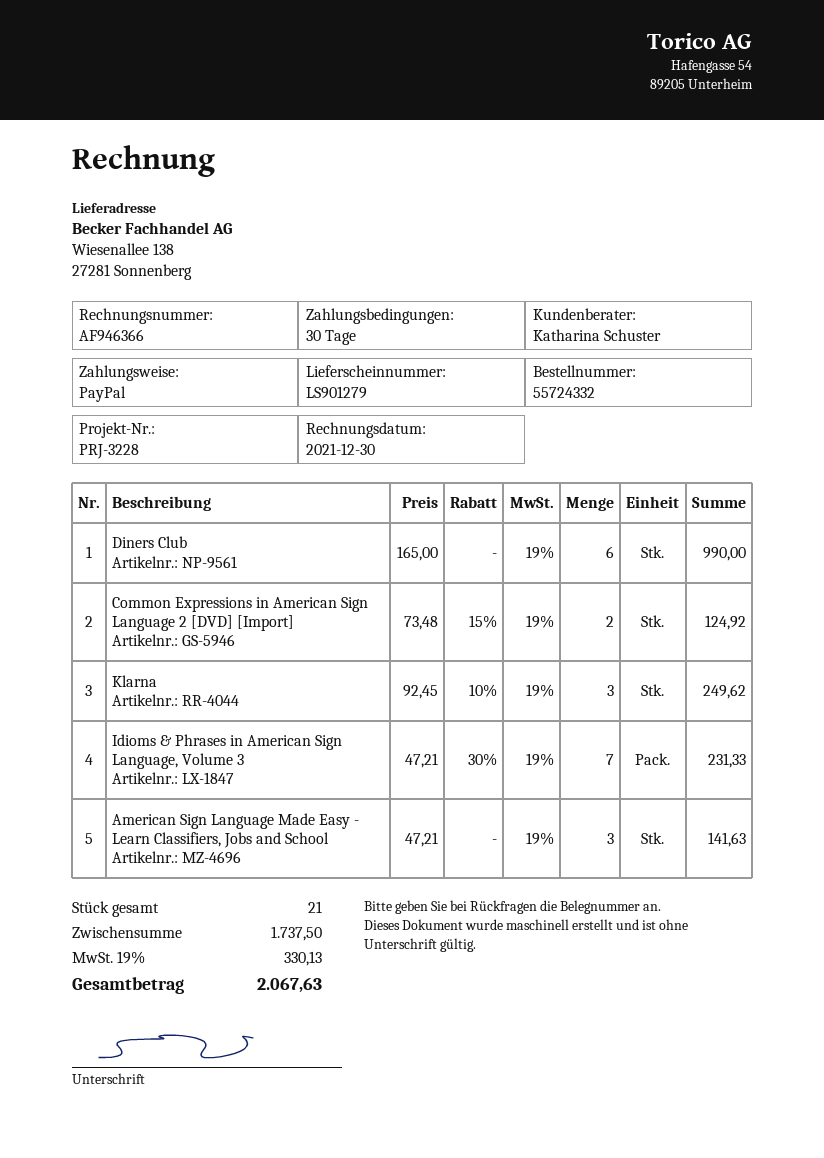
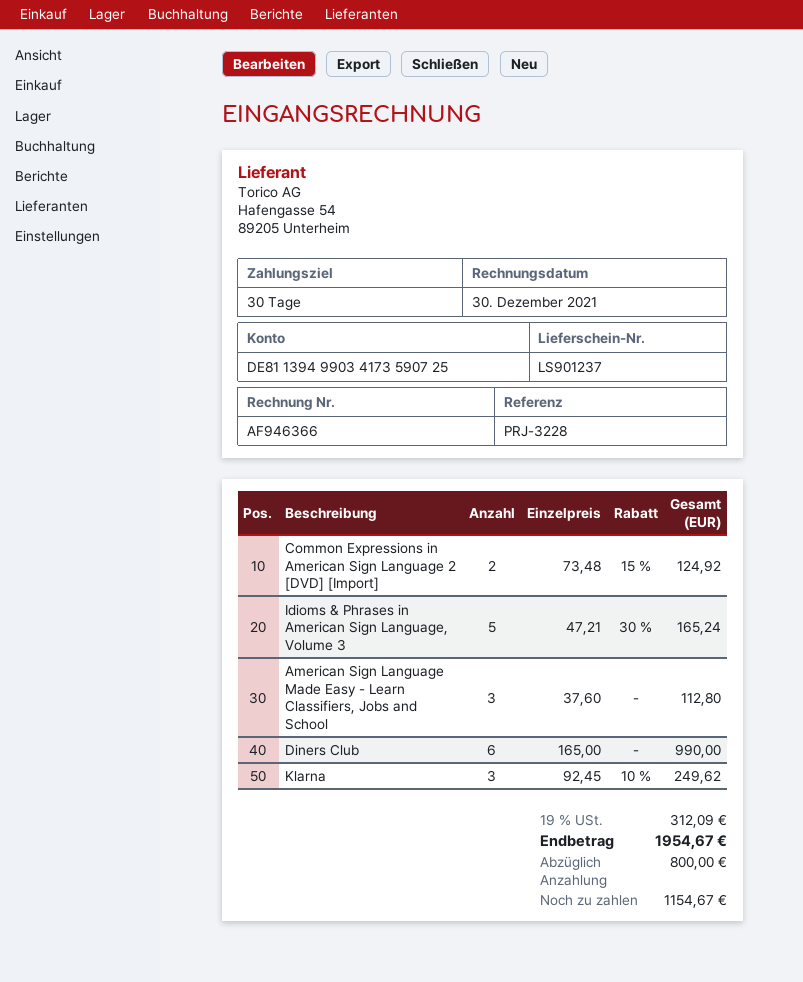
delivery note number: LS901279 -> LS901237
Idioms & Phrases in American Sign Language, Volume 3: 7 x 47.21 - 30% = 231.33 -> 5 x 47.21 - 30% = 165.24
American Sign Language Made Easy - Learn Classifiers, Jobs and School: 3 x 47.21 = 141.63 -> 3 x 37.60 = 112.80
tax: 19% = 330.13 -> 19% = 312.09
total: 2067.63 -> 1954.67

